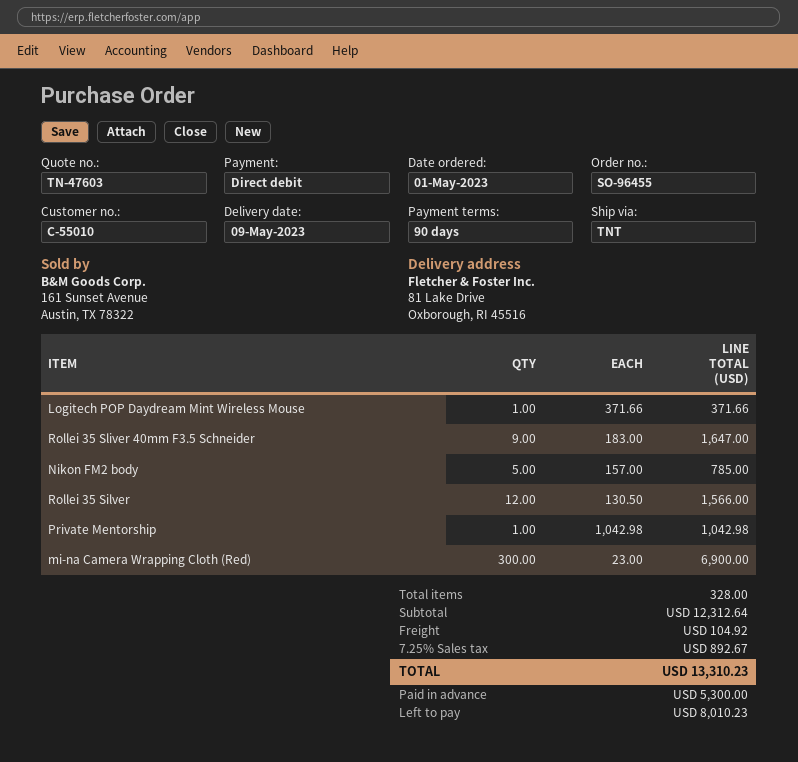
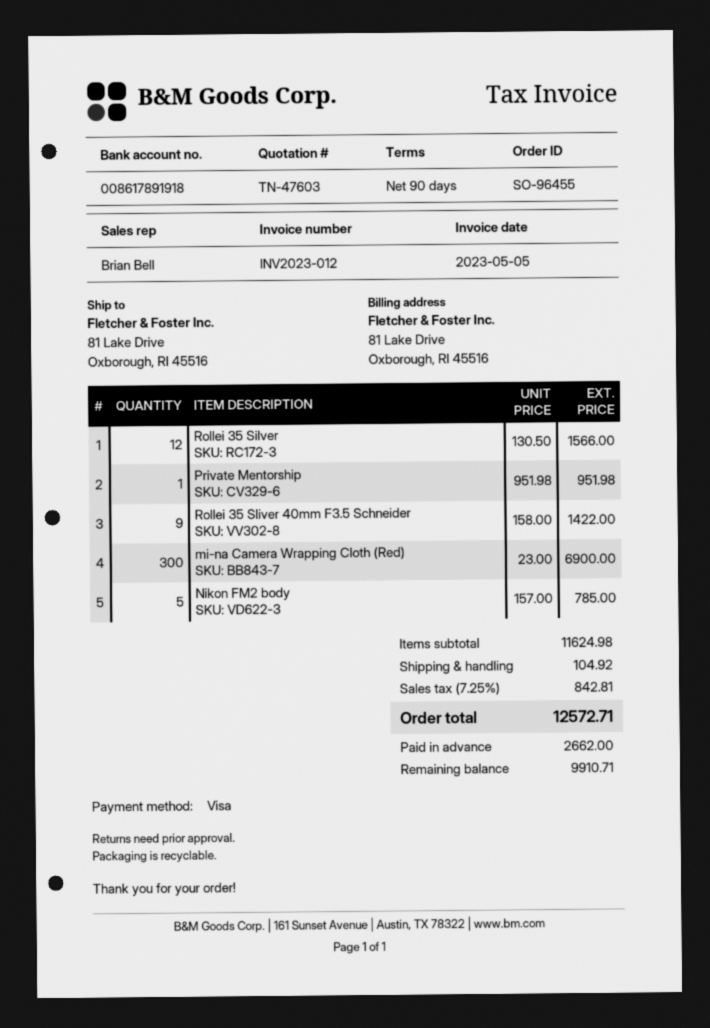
payment method: direct debit -> Visa
Logitech POP Daydream Mint Wireless Mouse: 1 x 371.66 = 371.66 -> none
Rollei 35 Sliver 40mm F3.5 Schneider: 9 x 183.00 = 1647.00 -> 9 x 158.00 = 1422.00
Private Mentorship: 1 x 1042.98 = 1042.98 -> 1 x 951.98 = 951.98
subtotal: 12312.64 -> 11624.98
tax: 7.25% = 892.67 -> 7.25% = 842.81
total: 13310.23 -> 12572.71
deposit: 5300.00 -> 2662.00
balance: 8010.23 -> 9910.71

